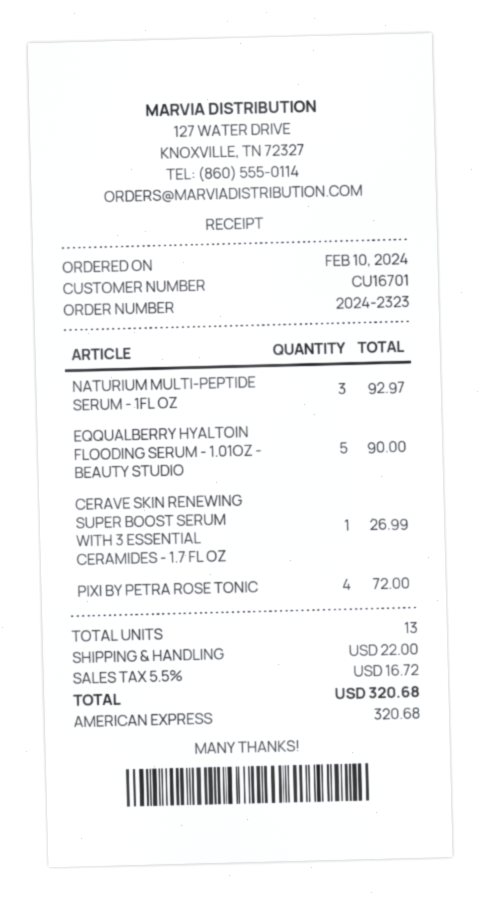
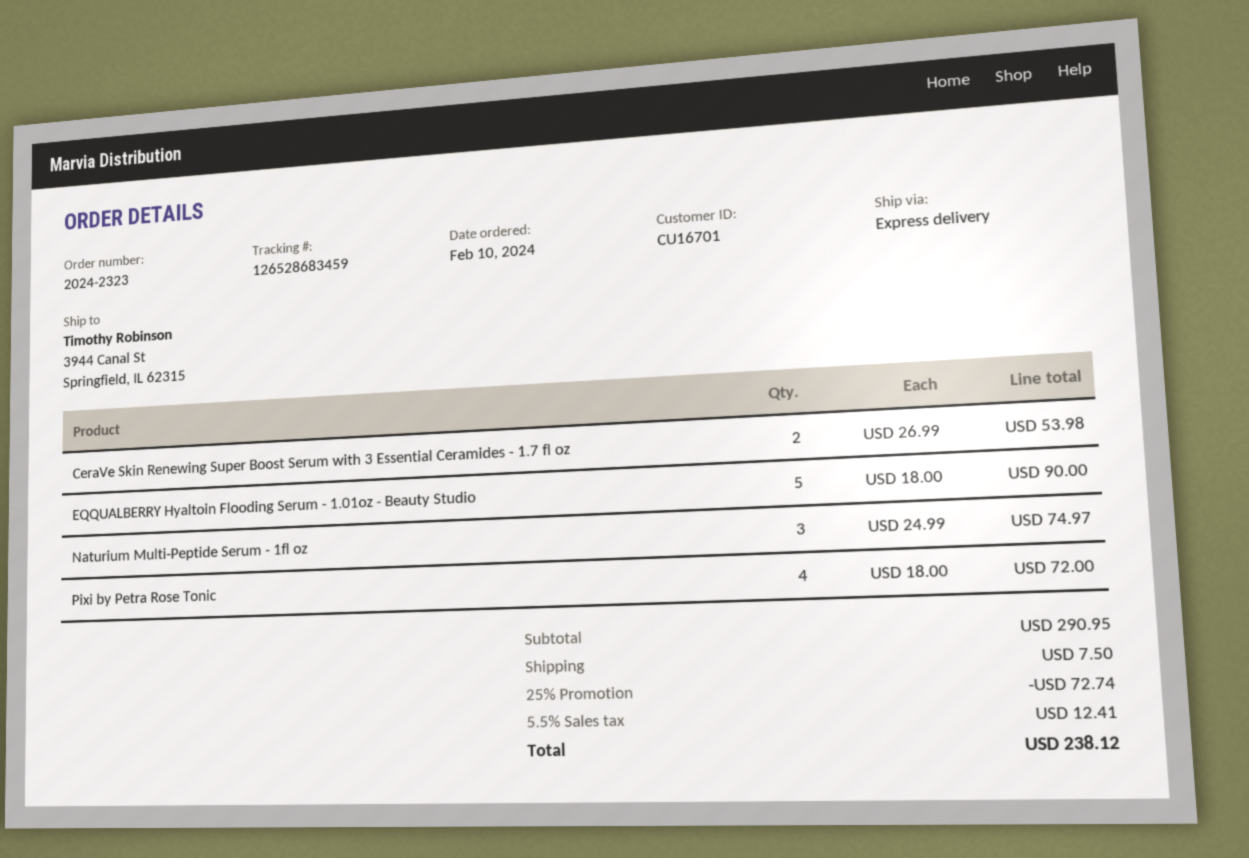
NATURIUM MULTI-PEPTIDE SERUM - 1FL OZ: 3 for 92.97 -> 3 for 74.97
CERAVE SKIN RENEWING SUPER BOOST SERUM WITH 3 ESSENTIAL CERAMIDES - 1.7 FL OZ: 1 for 26.99 -> 2 for 53.98
discount: none -> 25% = 72.74
shipping: 22.00 -> 7.50
tax: 5.5% = 16.72 -> 5.5% = 12.41
total: 320.68 -> 238.12

